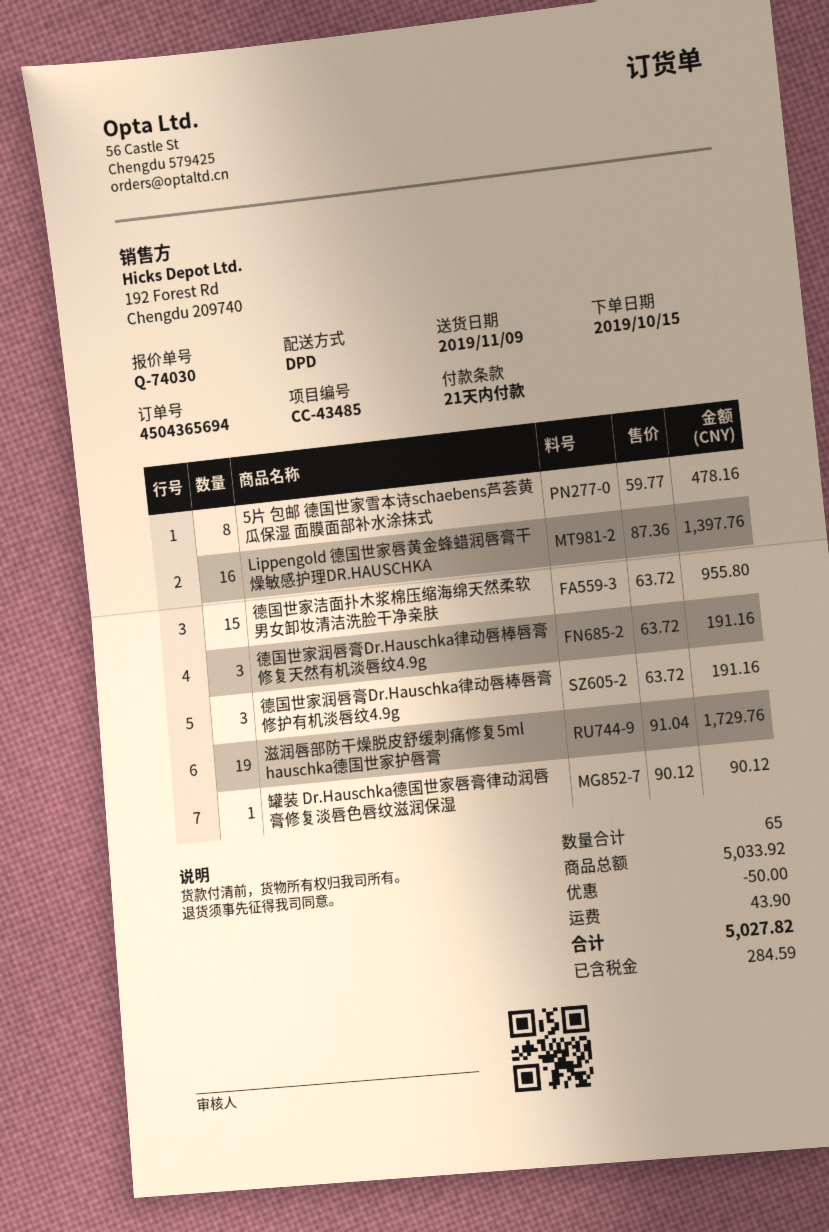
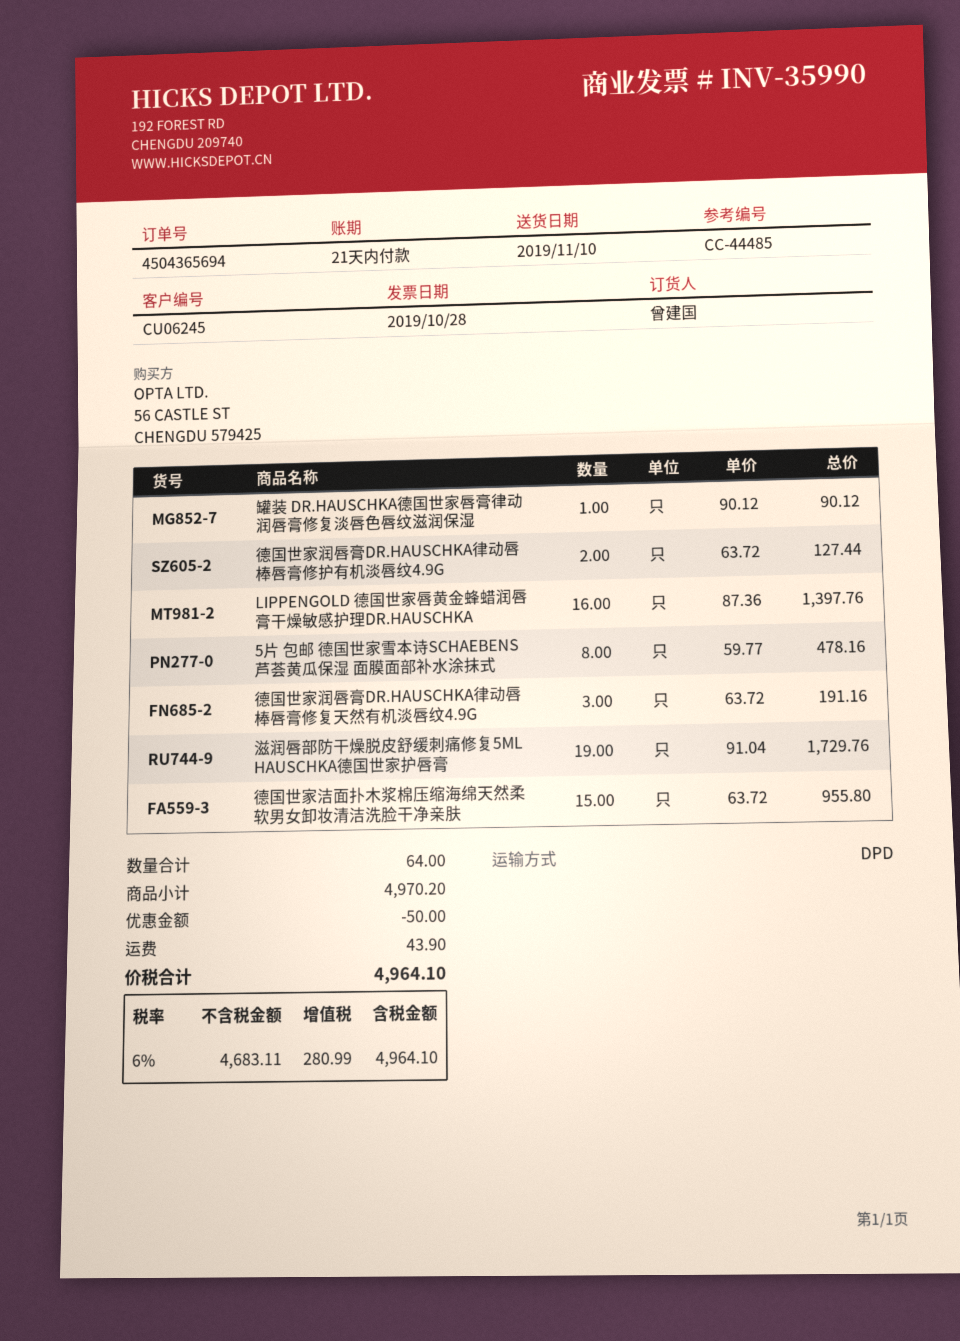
delivery date: 2019-11-09 -> 2019-11-10
reference: CC-43485 -> CC-44485
德国世家润唇膏Dr.Hauschka律动唇棒唇膏修护有机淡唇纹4.9g: 3 x 63.72 = 191.16 -> 2 x 63.72 = 127.44
total quantity: 65 -> 64
subtotal: 5033.92 -> 4970.20
tax: 284.59 -> 280.99
total: 5027.82 -> 4964.10

